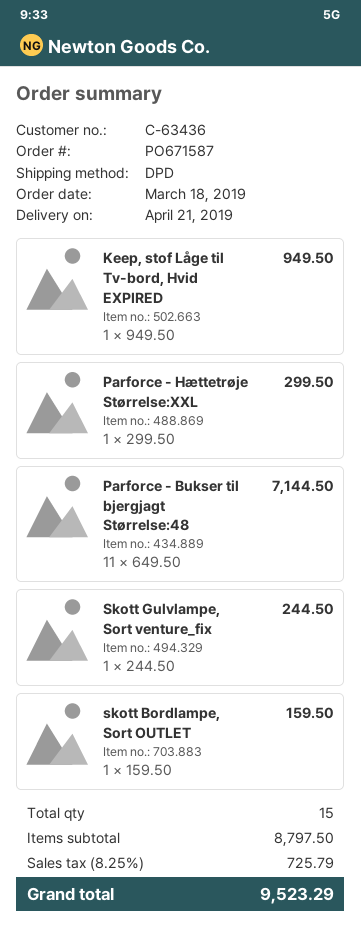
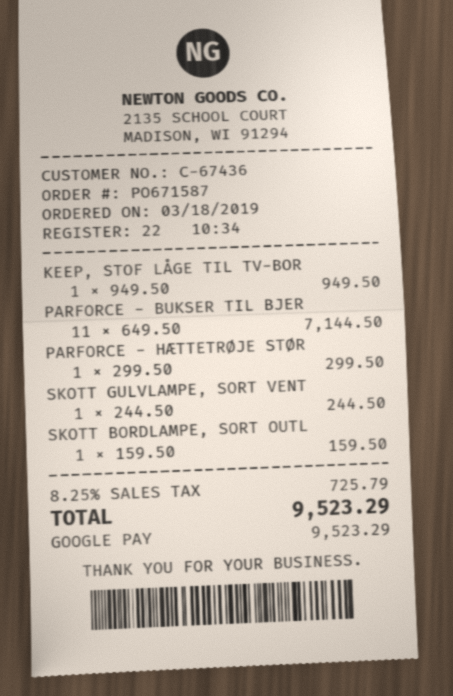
customer number: C-63436 -> C-67436

